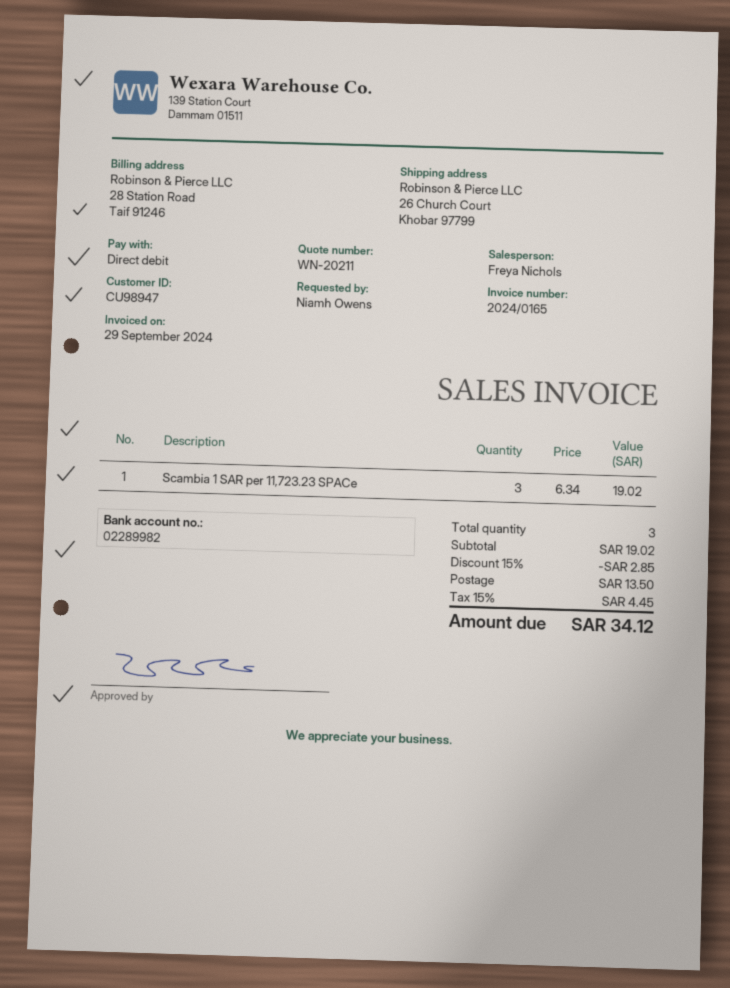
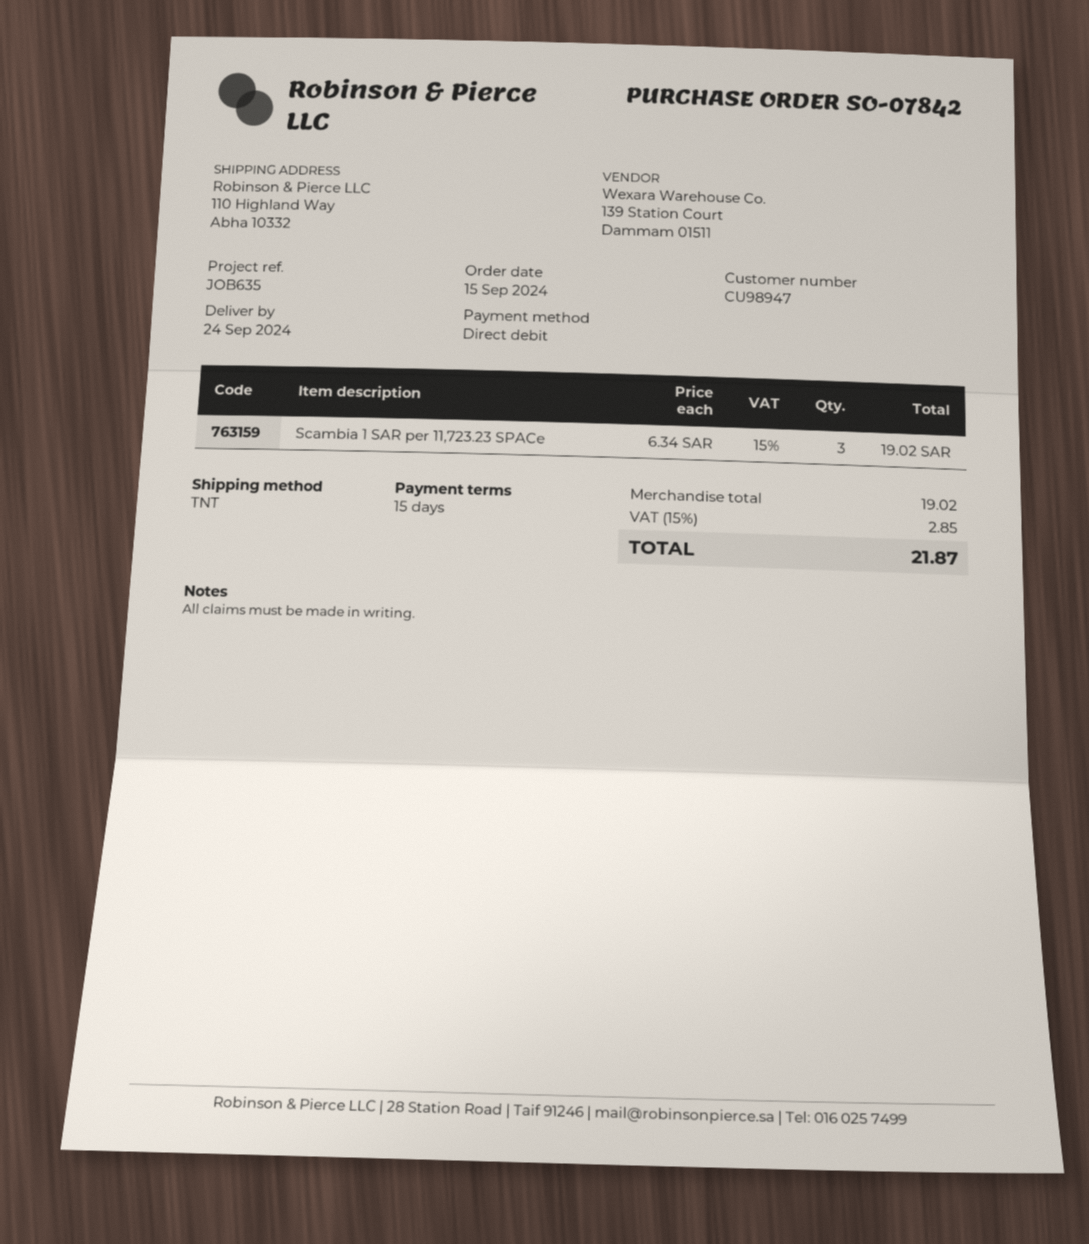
ship to: 26 Church Court, Khobar 97799 -> 110 Highland Way, Abha 10332
discount: 15% = 2.85 -> none
shipping: 13.50 -> none
tax: 15% = 4.45 -> 15% = 2.85
total: 34.12 -> 21.87

